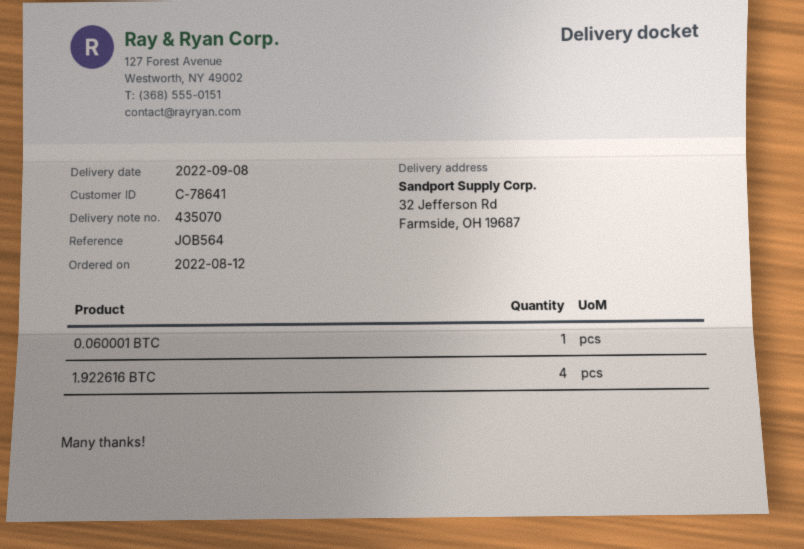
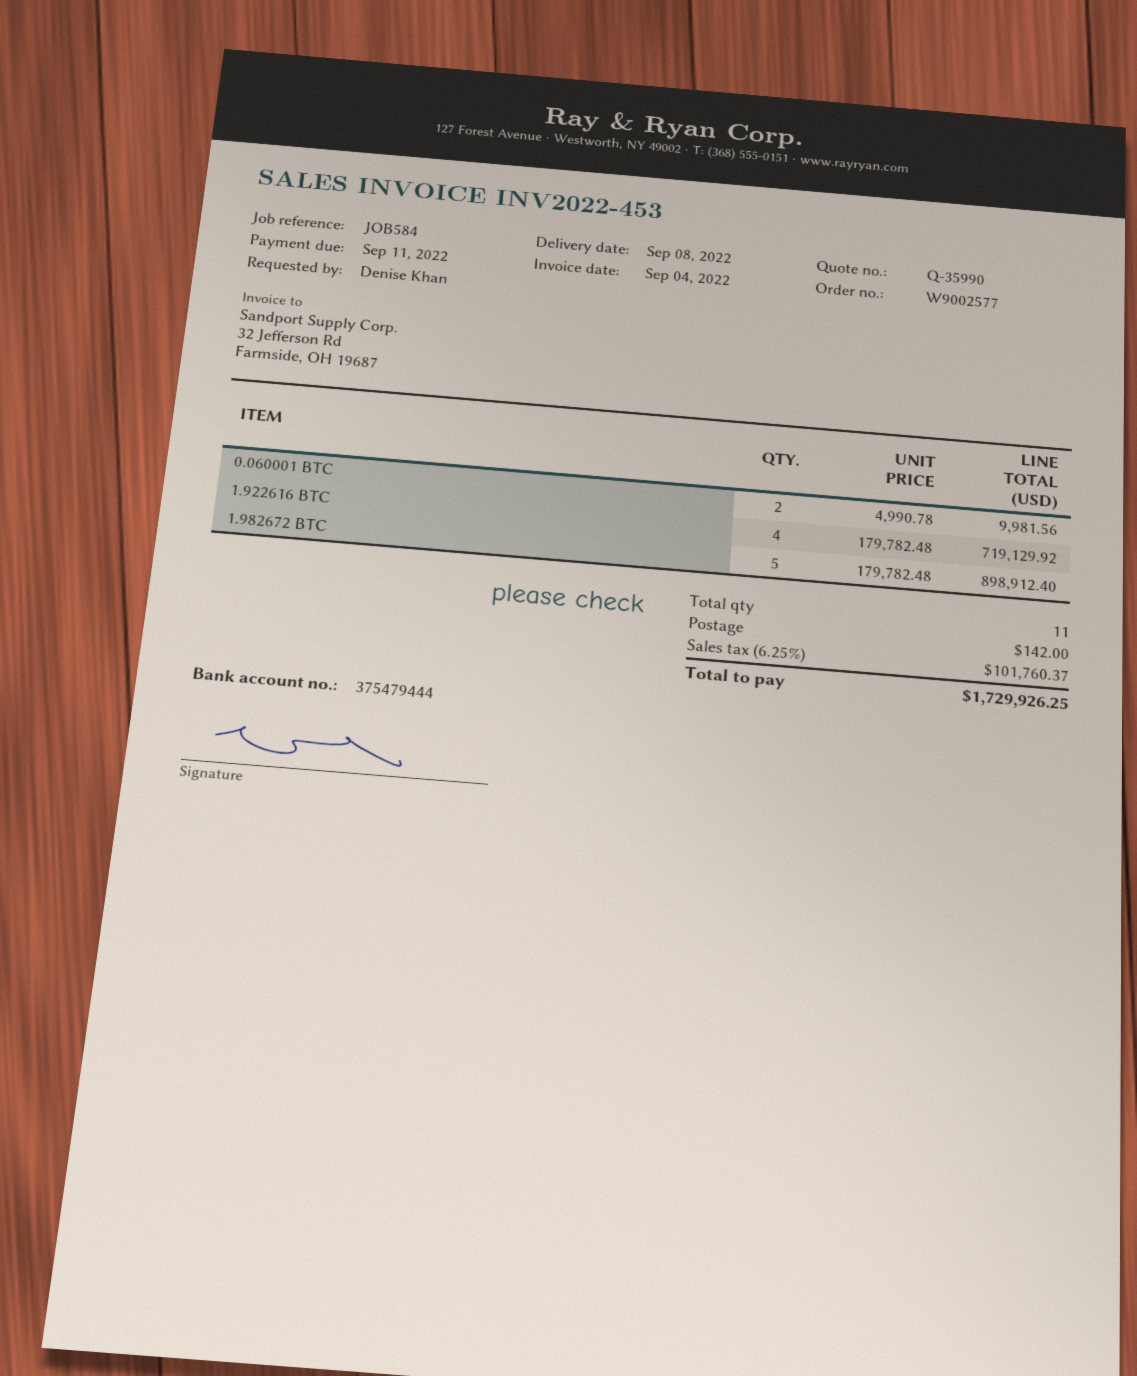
reference: JOB564 -> JOB584
0.060001 BTC: 1 -> 2
1.982672 BTC: none -> 5

